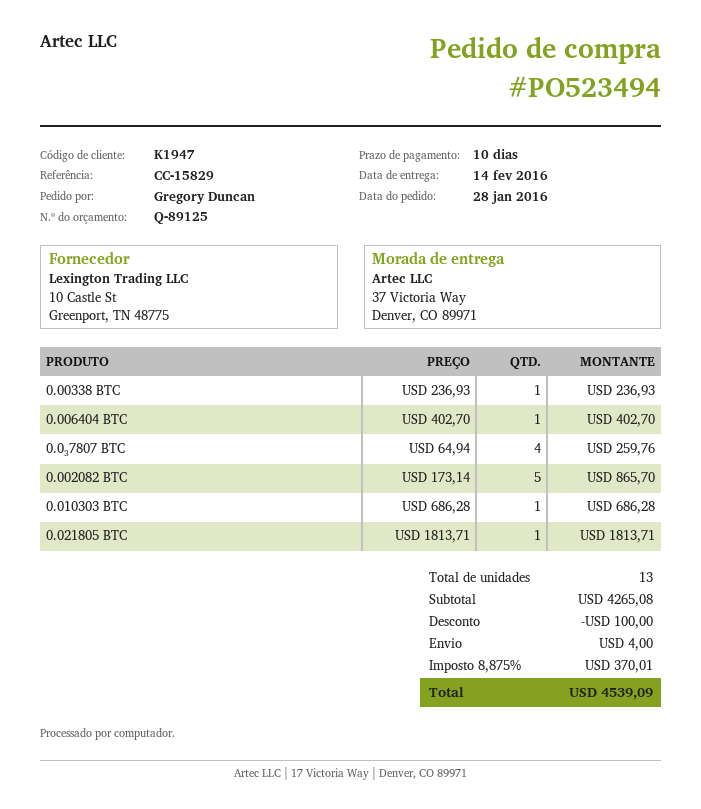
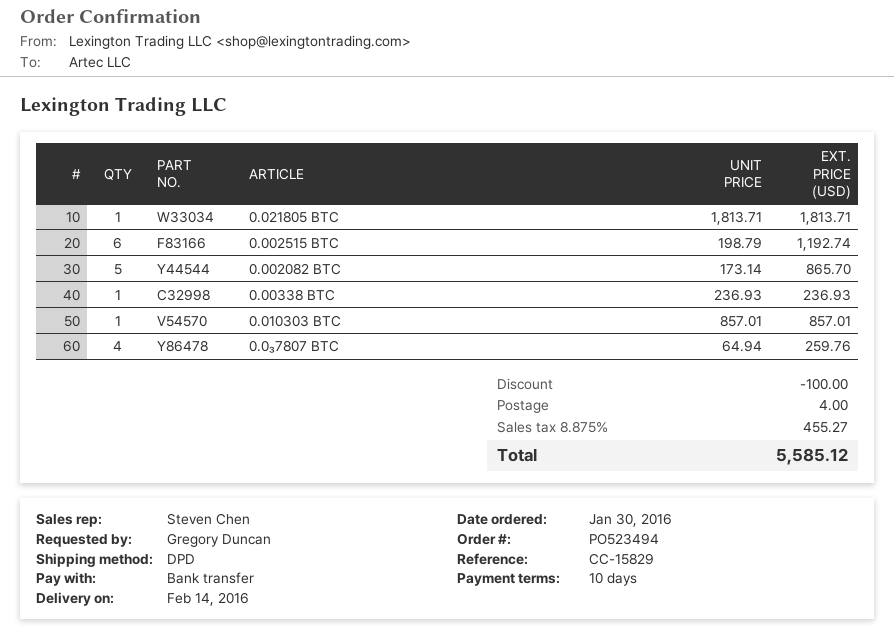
order date: 2016-01-28 -> 2016-01-30
0.006404 BTC: 1 x 402.70 = 402.70 -> none
0.010303 BTC: 1 x 686.28 = 686.28 -> 1 x 857.01 = 857.01
0.002515 BTC: none -> 6 x 198.79 = 1192.74
tax: 8.875% = 370.01 -> 8.875% = 455.27
total: 4539.09 -> 5585.12

